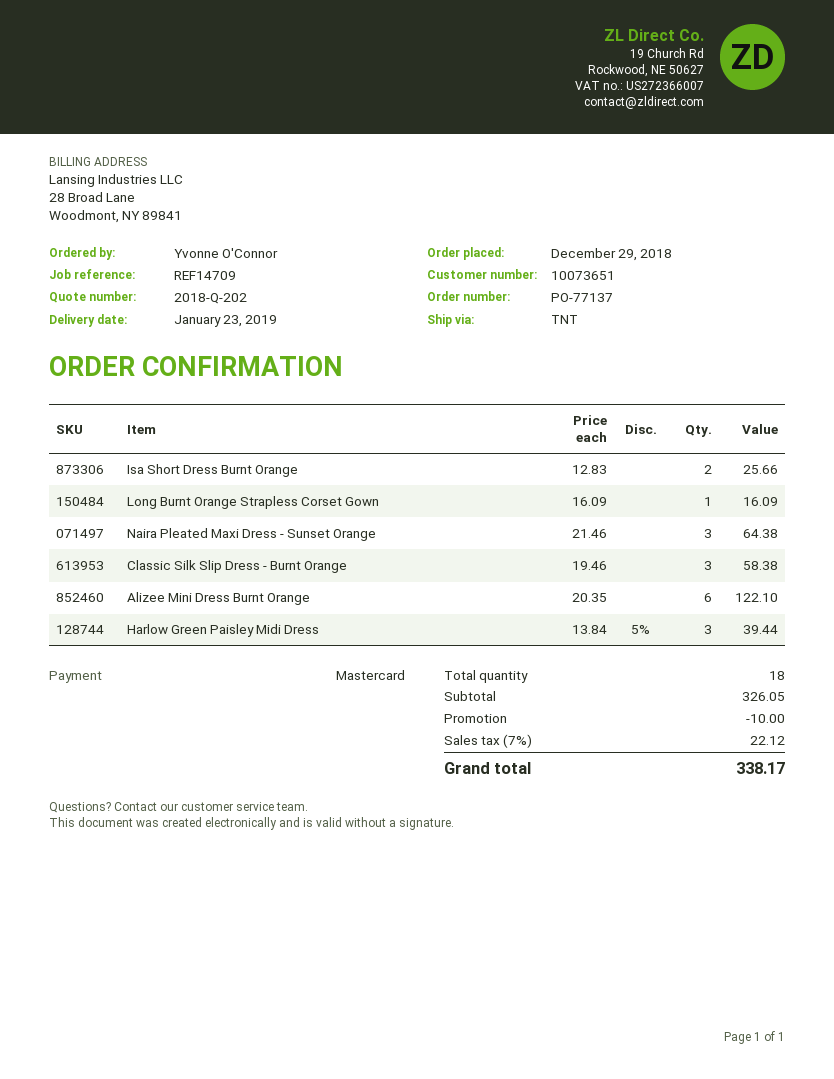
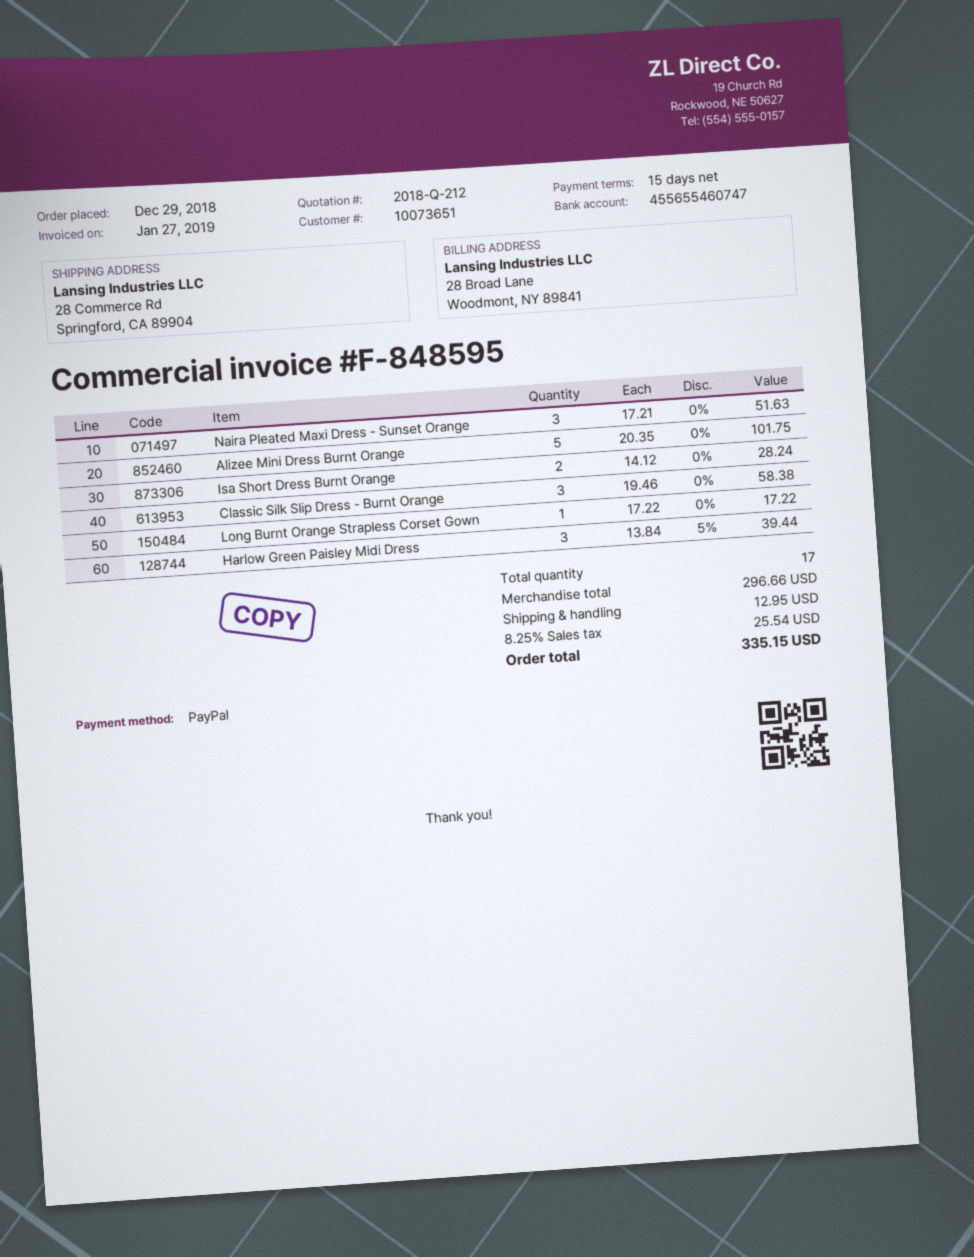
quote number: 2018-Q-202 -> 2018-Q-212
payment method: Mastercard -> PayPal
Isa Short Dress Burnt Orange: 2 x 12.83 = 25.66 -> 2 x 14.12 = 28.24
Long Burnt Orange Strapless Corset Gown: 1 x 16.09 = 16.09 -> 1 x 17.22 = 17.22
Naira Pleated Maxi Dress - Sunset Orange: 3 x 21.46 = 64.38 -> 3 x 17.21 = 51.63
Alizee Mini Dress Burnt Orange: 6 x 20.35 = 122.10 -> 5 x 20.35 = 101.75
total quantity: 18 -> 17
subtotal: 326.05 -> 296.66
discount: 10.00 -> none
shipping: none -> 12.95
tax: 7% = 22.12 -> 8.25% = 25.54
total: 338.17 -> 335.15

